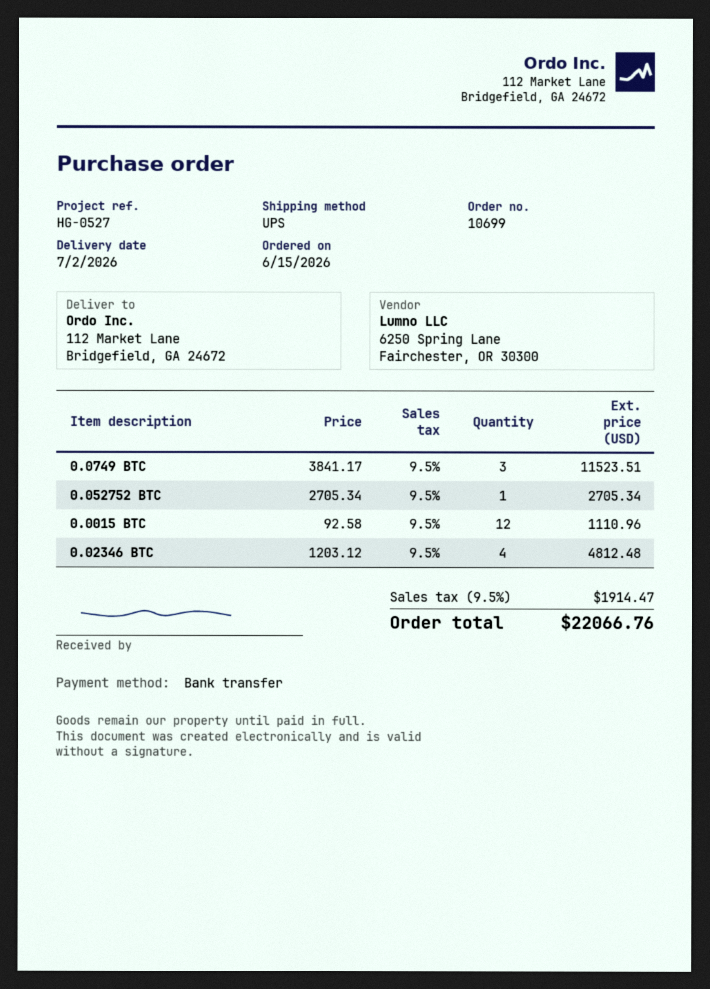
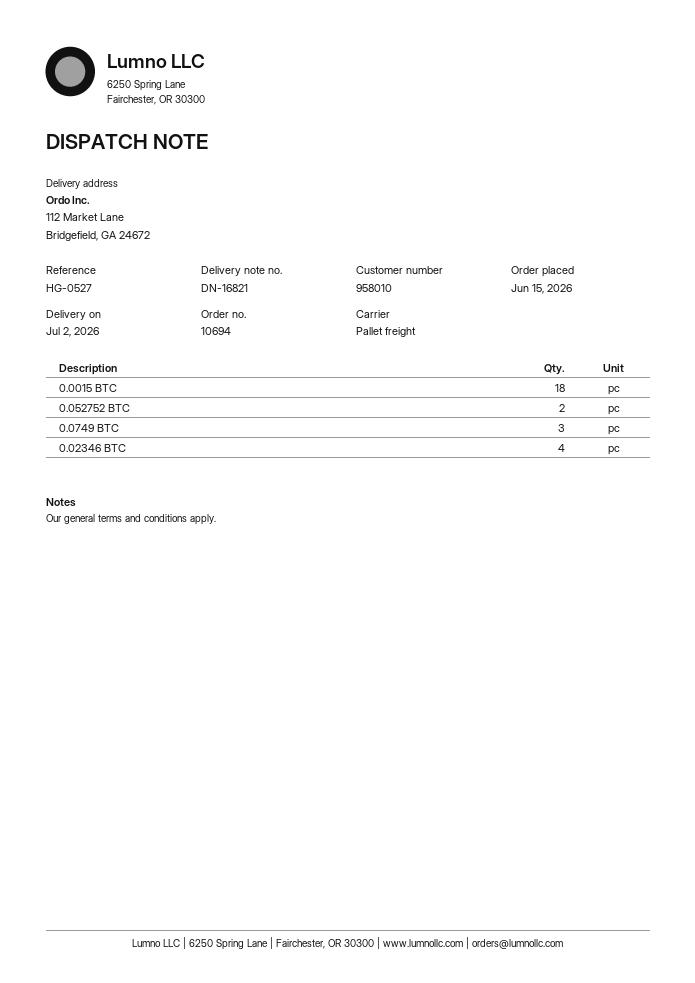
order number: 10699 -> 10694
shipping method: UPS -> pallet freight
0.052752 BTC: 1 -> 2
0.0015 BTC: 12 -> 18

